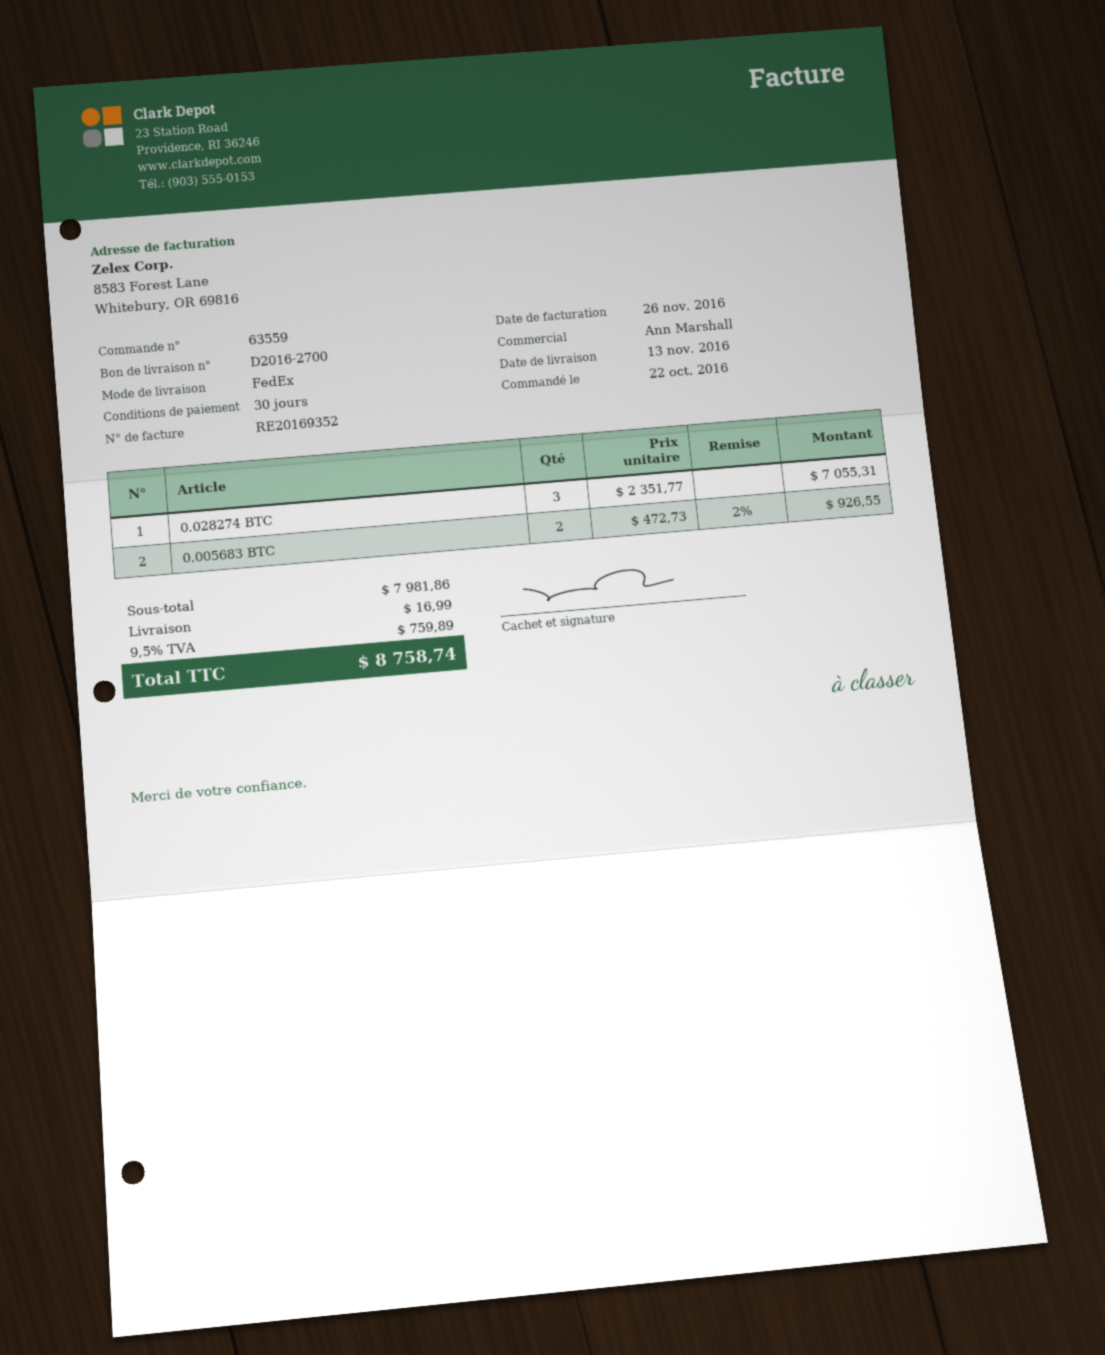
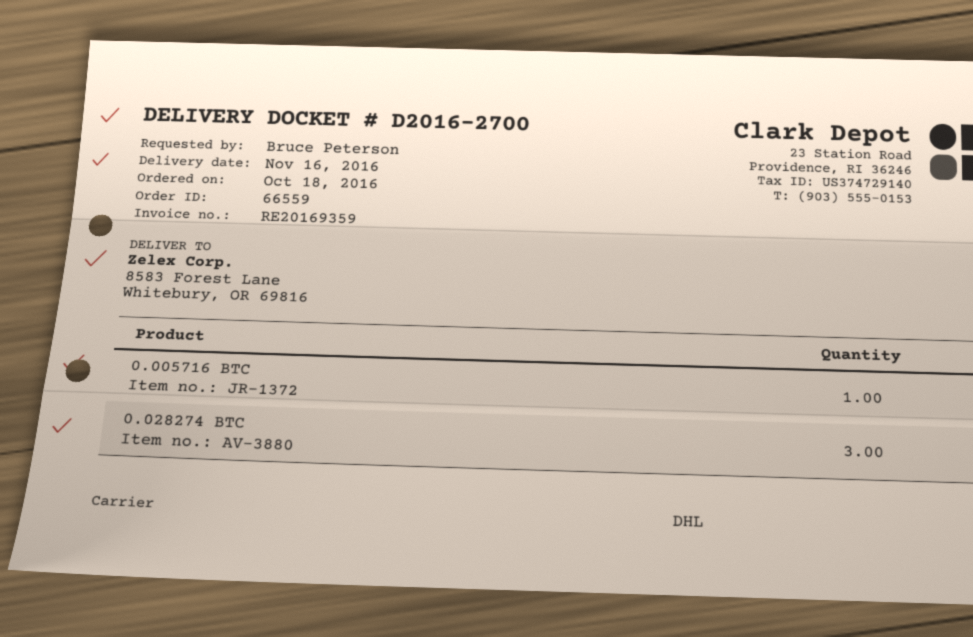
order number: 63559 -> 66559
order date: 2016-10-22 -> 2016-10-18
delivery date: 2016-11-13 -> 2016-11-16
invoice number: RE20169352 -> RE20169359
shipping method: FedEx -> DHL
0.005683 BTC: 2 -> none
0.005716 BTC: none -> 1

